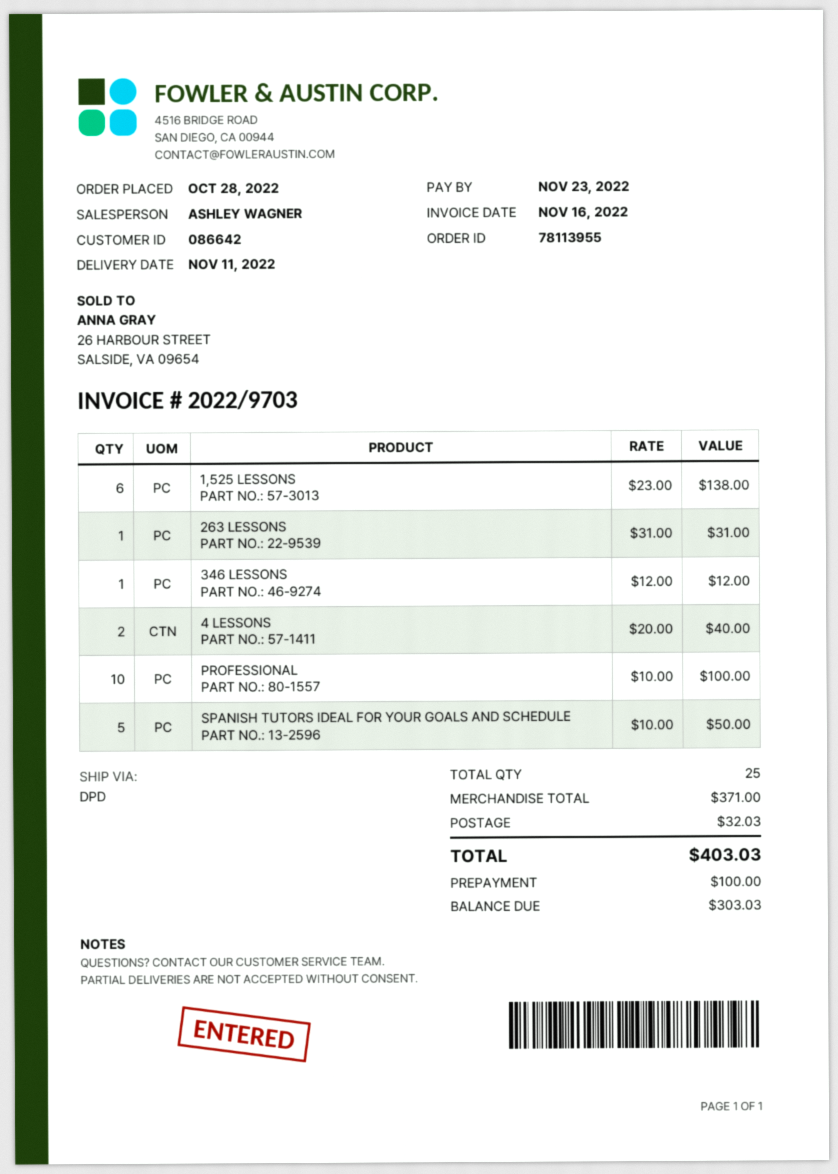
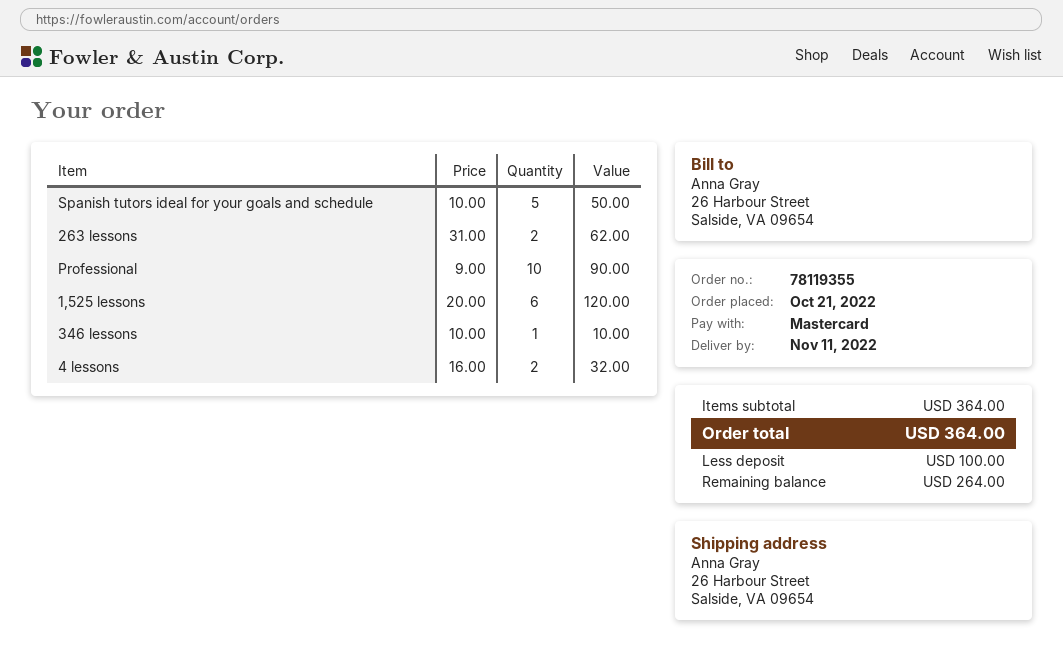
order number: 78113955 -> 78119355
order date: 2022-10-28 -> 2022-10-21
1,525 LESSONS: 6 x 23.00 = 138.00 -> 6 x 20.00 = 120.00
263 LESSONS: 1 x 31.00 = 31.00 -> 2 x 31.00 = 62.00
346 LESSONS: 1 x 12.00 = 12.00 -> 1 x 10.00 = 10.00
4 LESSONS: 2 x 20.00 = 40.00 -> 2 x 16.00 = 32.00
PROFESSIONAL: 10 x 10.00 = 100.00 -> 10 x 9.00 = 90.00
subtotal: 371.00 -> 364.00
shipping: 32.03 -> none
total: 403.03 -> 364.00
balance: 303.03 -> 264.00

